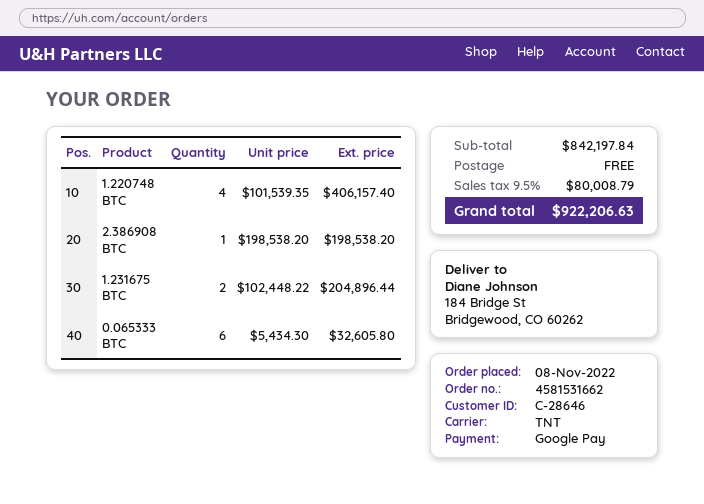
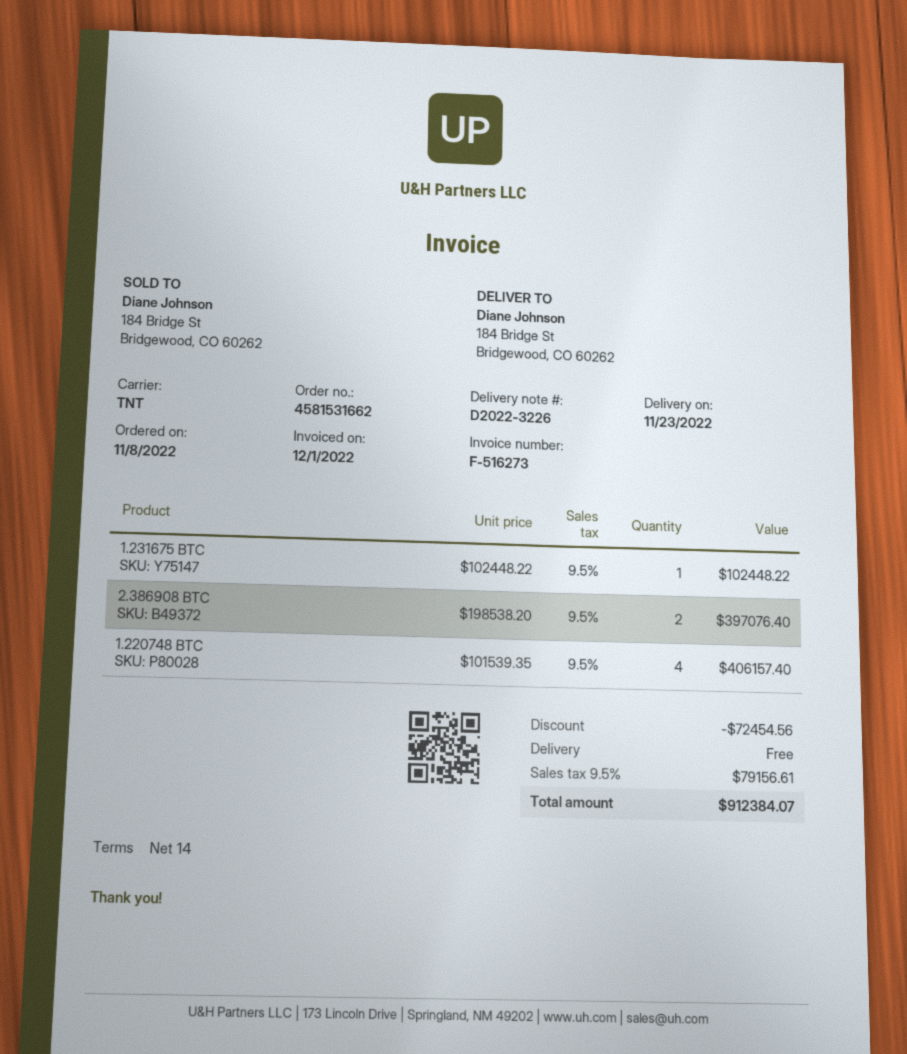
2.386908 BTC: 1 x 198538.20 = 198538.20 -> 2 x 198538.20 = 397076.40
1.231675 BTC: 2 x 102448.22 = 204896.44 -> 1 x 102448.22 = 102448.22
0.065333 BTC: 6 x 5434.30 = 32605.80 -> none
discount: none -> 72454.56
tax: 9.5% = 80008.79 -> 9.5% = 79156.61
total: 922206.63 -> 912384.07

